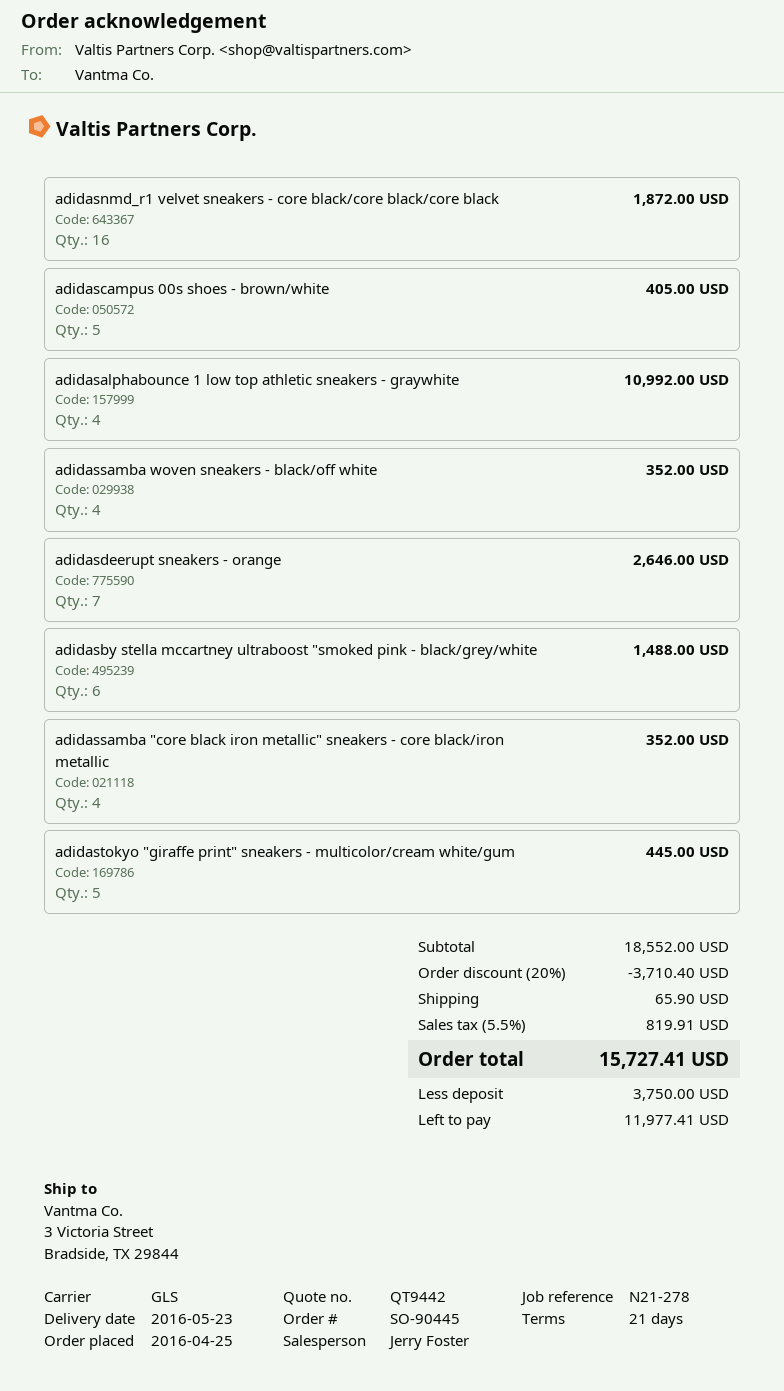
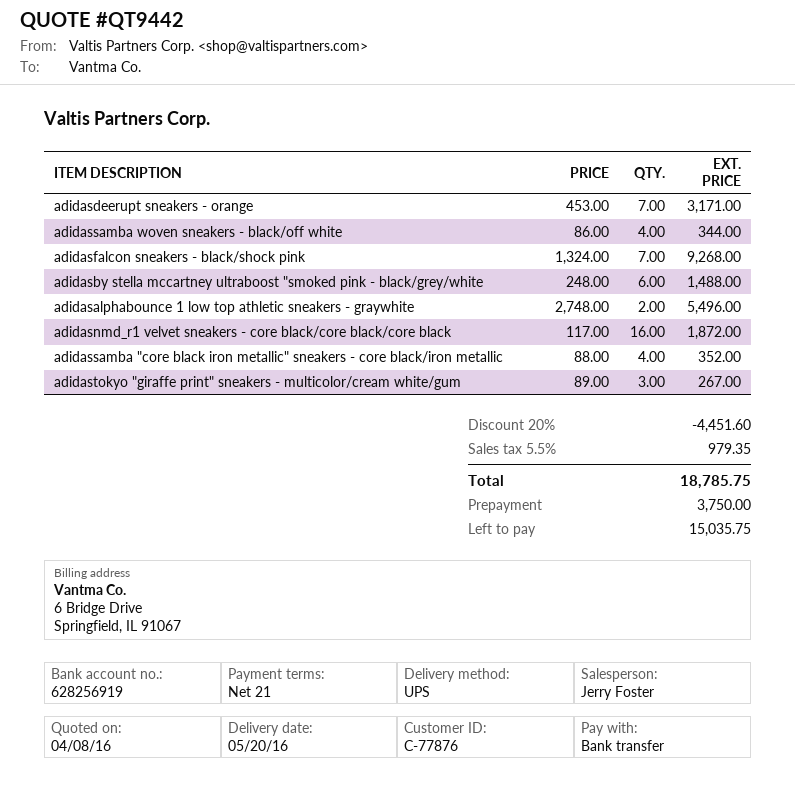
delivery date: 2016-05-23 -> 2016-05-20
shipping method: GLS -> UPS
adidascampus 00s shoes - brown/white: 5 for 405.00 -> none
adidasalphabounce 1 low top athletic sneakers - graywhite: 4 for 10992.00 -> 2 for 5496.00
adidassamba woven sneakers - black/off white: 4 for 352.00 -> 4 for 344.00
adidasdeerupt sneakers - orange: 7 for 2646.00 -> 7 for 3171.00
adidastokyo "giraffe print" sneakers - multicolor/cream white/gum: 5 for 445.00 -> 3 for 267.00
adidasfalcon sneakers - black/shock pink: none -> 7 for 9268.00
discount: 20% = 3710.40 -> 20% = 4451.60
shipping: 65.90 -> none
tax: 5.5% = 819.91 -> 5.5% = 979.35
total: 15727.41 -> 18785.75
balance: 11977.41 -> 15035.75

